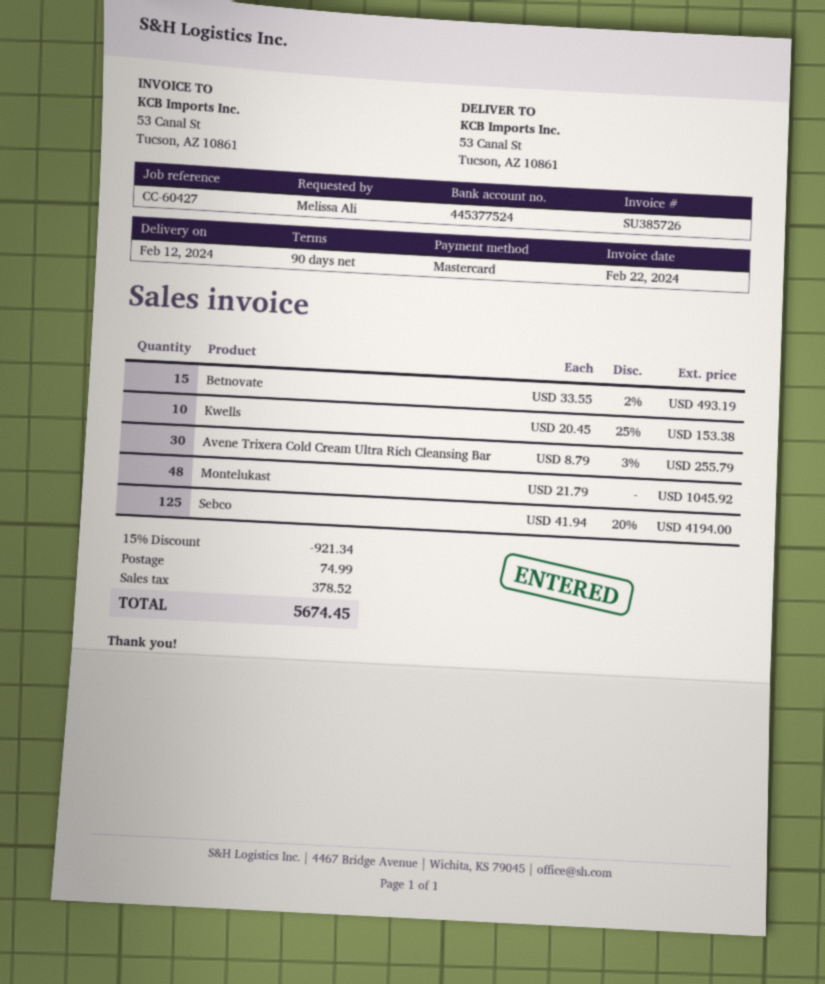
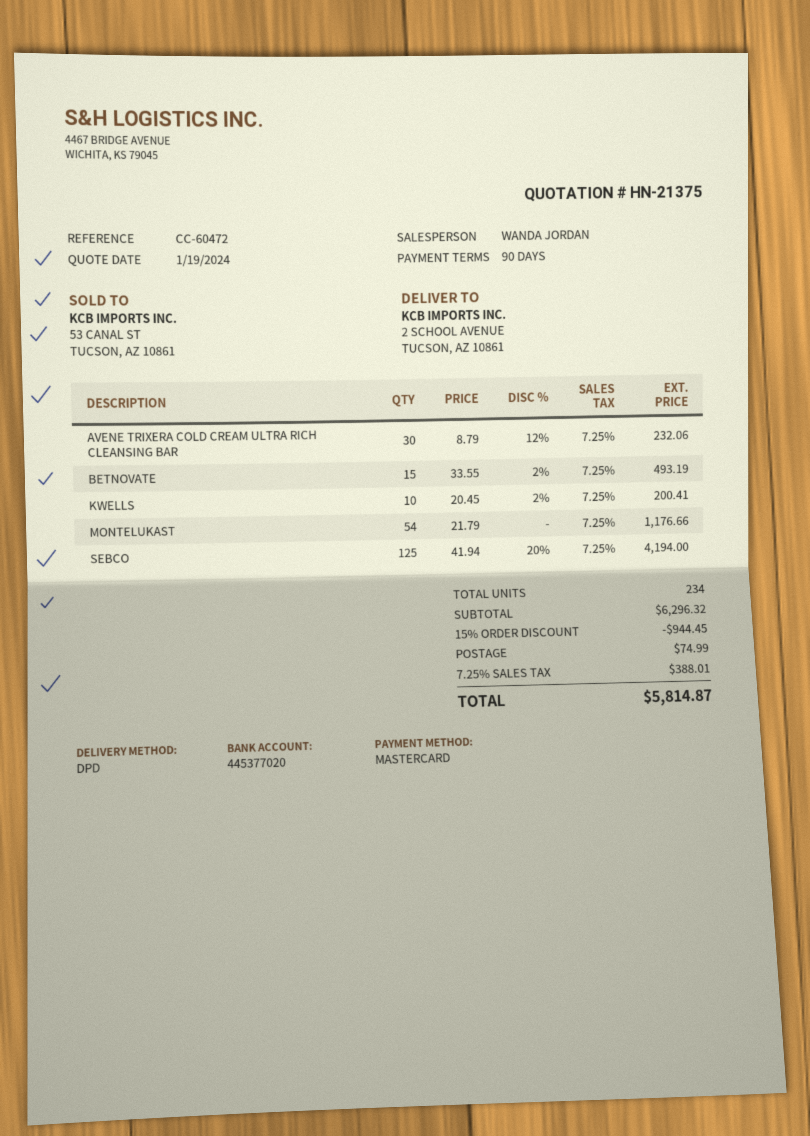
reference: CC-60427 -> CC-60472
bank account: 445377524 -> 445377020
ship to: 53 Canal St, Tucson, AZ 10861 -> 2 SCHOOL AVENUE, TUCSON, AZ 10861
Kwells: 10 x 20.45 - 25% = 153.38 -> 10 x 20.45 - 2% = 200.41
Avene Trixera Cold Cream Ultra Rich Cleansing Bar: 30 x 8.79 - 3% = 255.79 -> 30 x 8.79 - 12% = 232.06
Montelukast: 48 x 21.79 = 1045.92 -> 54 x 21.79 = 1176.66
discount: 15% = 921.34 -> 15% = 944.45
tax: 378.52 -> 388.01
total: 5674.45 -> 5814.87

